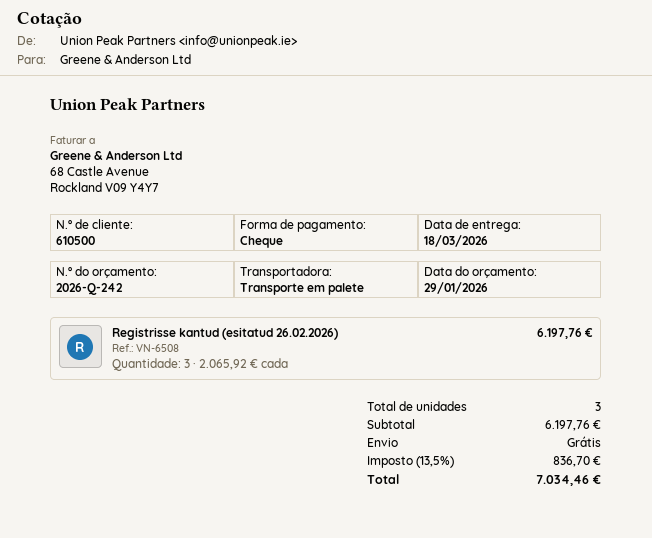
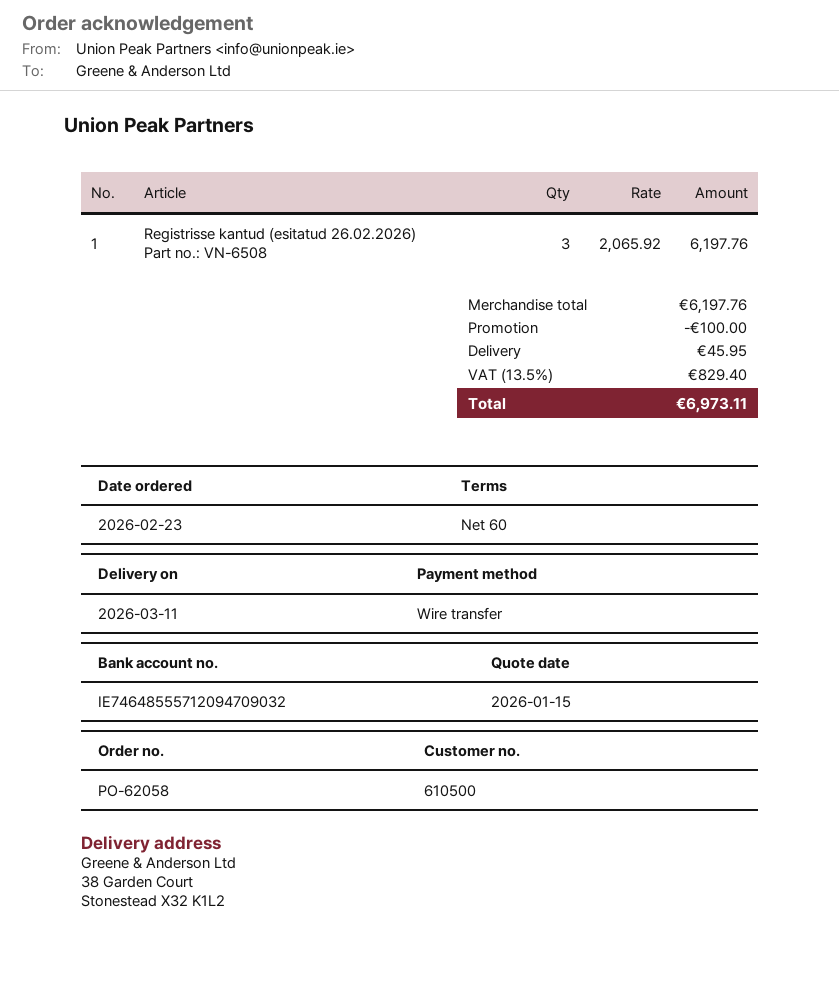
quote date: 2026-01-29 -> 2026-01-15
delivery date: 2026-03-18 -> 2026-03-11
payment method: cheque -> bank transfer
discount: none -> 100.00
shipping: 0.00 -> 45.95
tax: 13.5% = 836.70 -> 13.5% = 829.40
total: 7034.46 -> 6973.11

